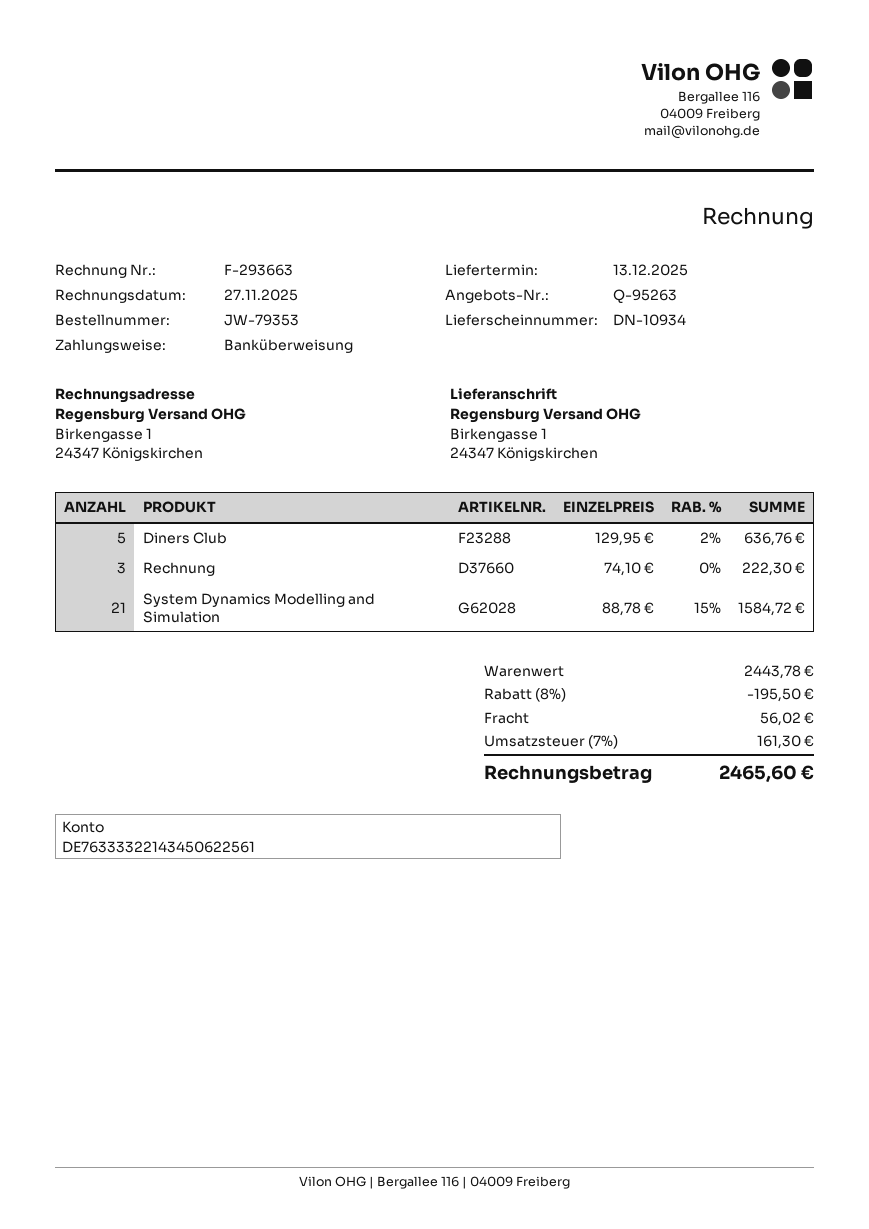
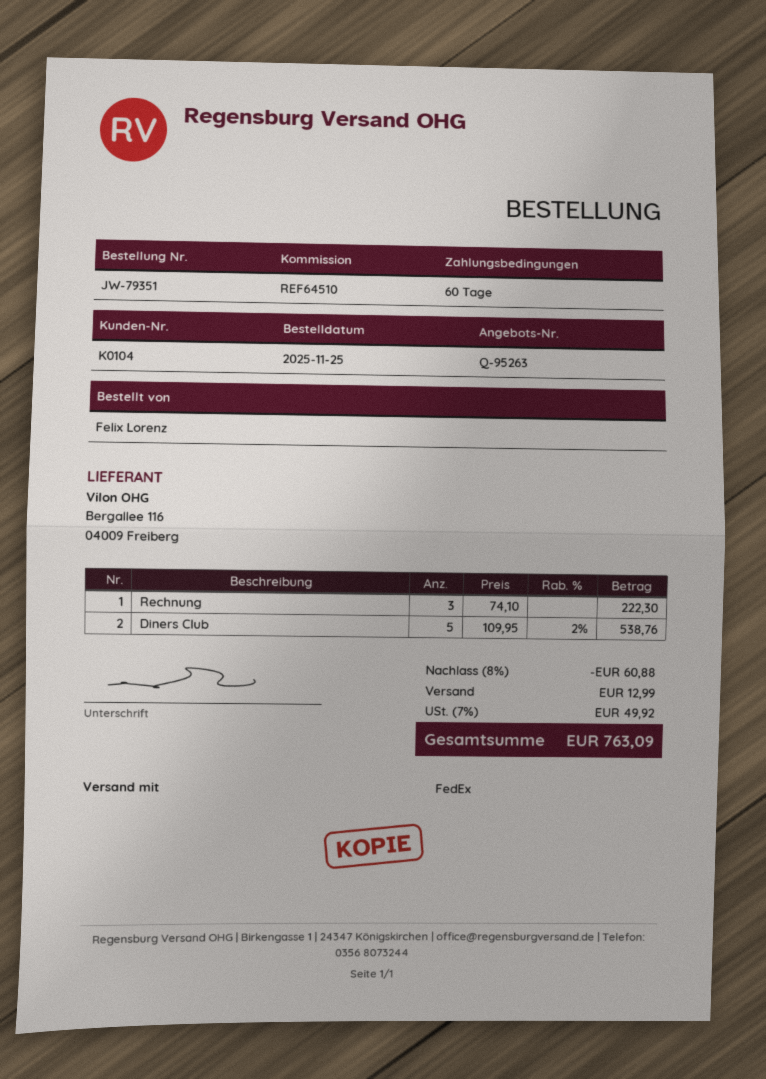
order number: JW-79353 -> JW-79351
Diners Club: 5 x 129.95 - 2% = 636.76 -> 5 x 109.95 - 2% = 538.76
System Dynamics Modelling and Simulation: 21 x 88.78 - 15% = 1584.72 -> none
discount: 8% = 195.50 -> 8% = 60.88
shipping: 56.02 -> 12.99
tax: 7% = 161.30 -> 7% = 49.92
total: 2465.60 -> 763.09

